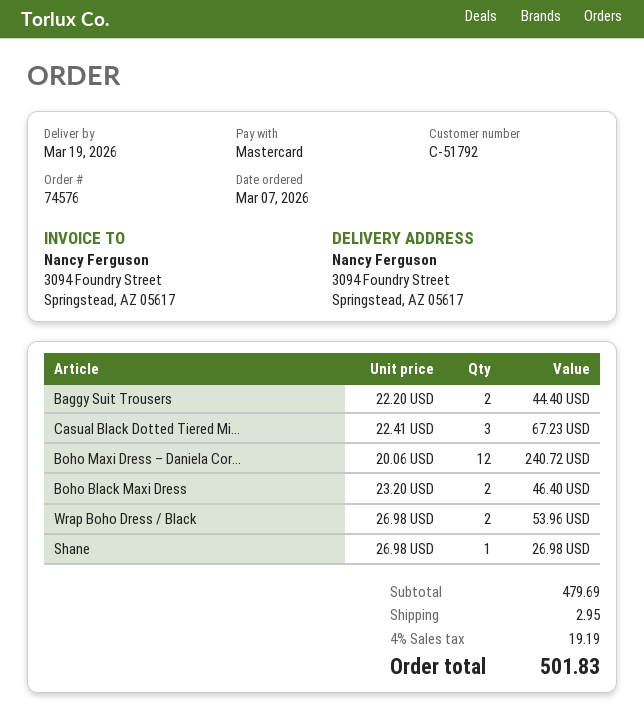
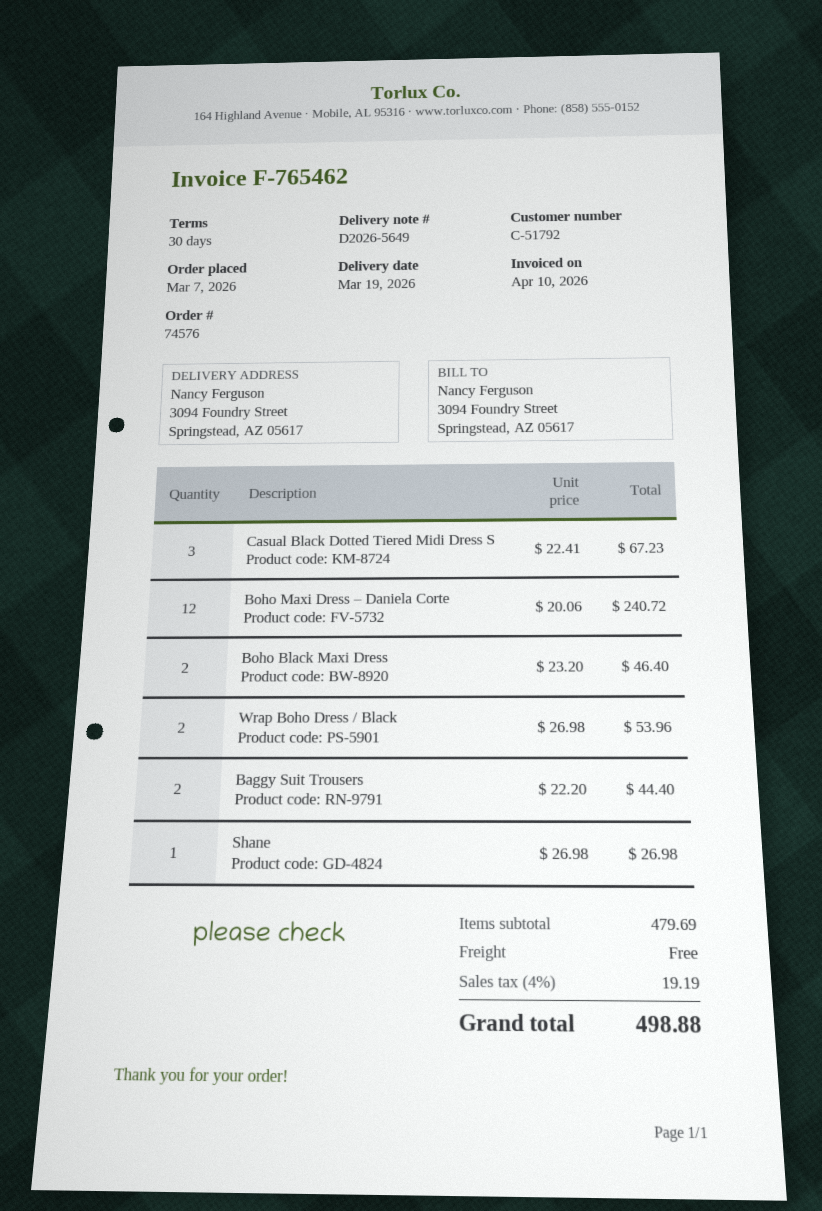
shipping: 2.95 -> 0.00
total: 501.83 -> 498.88

